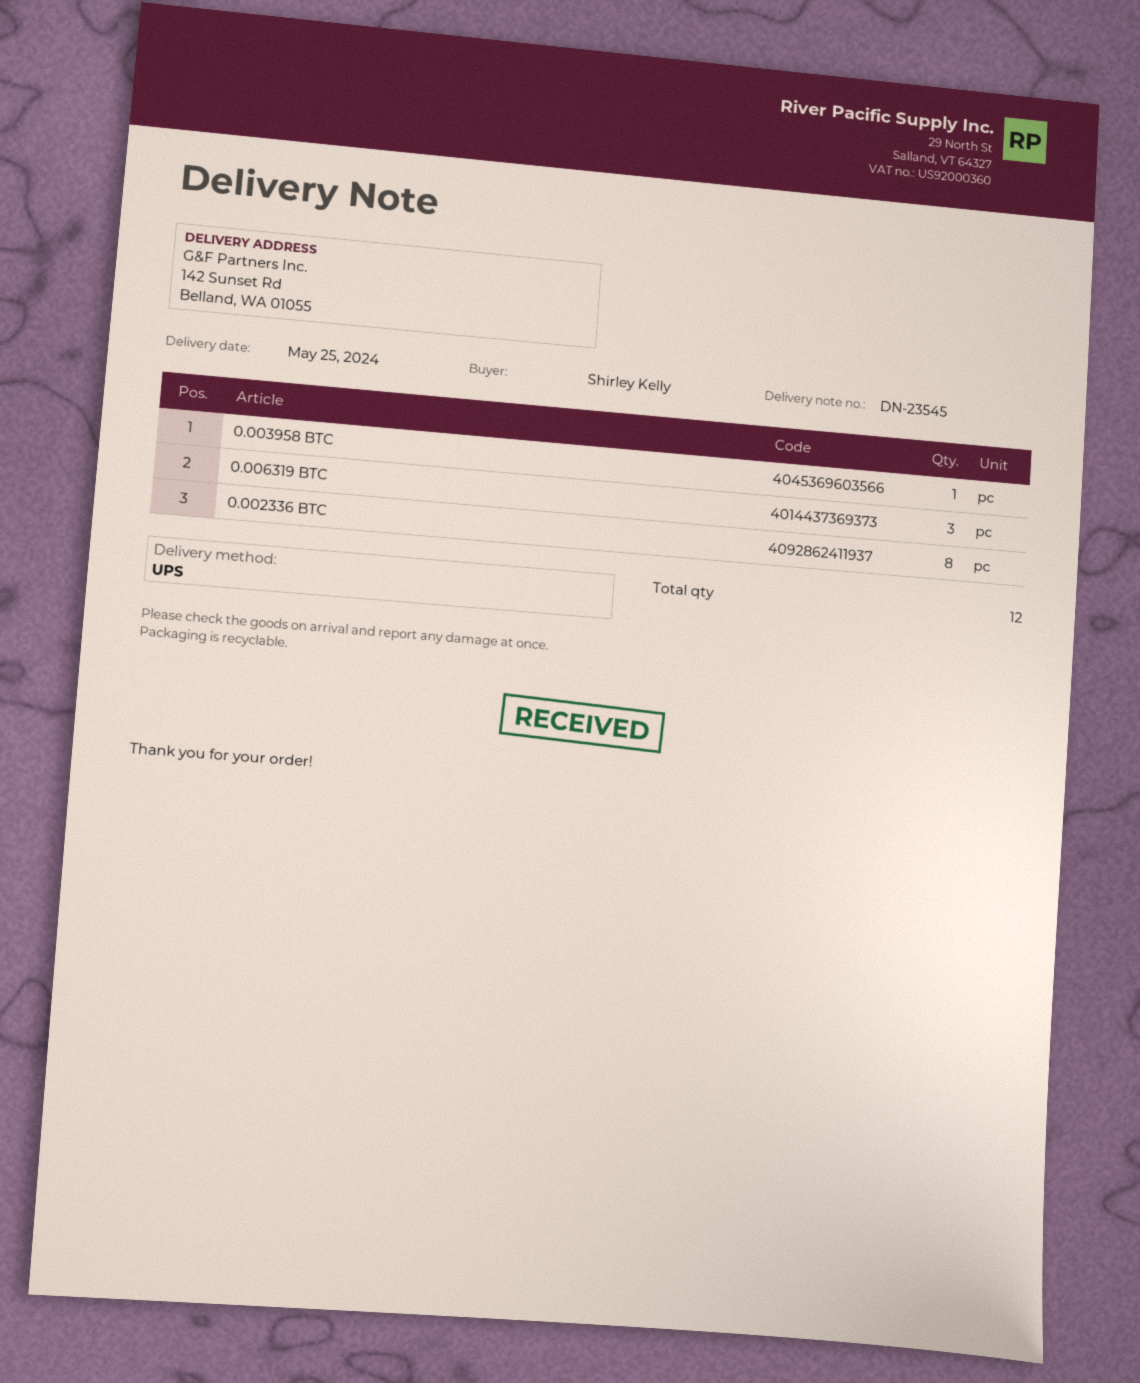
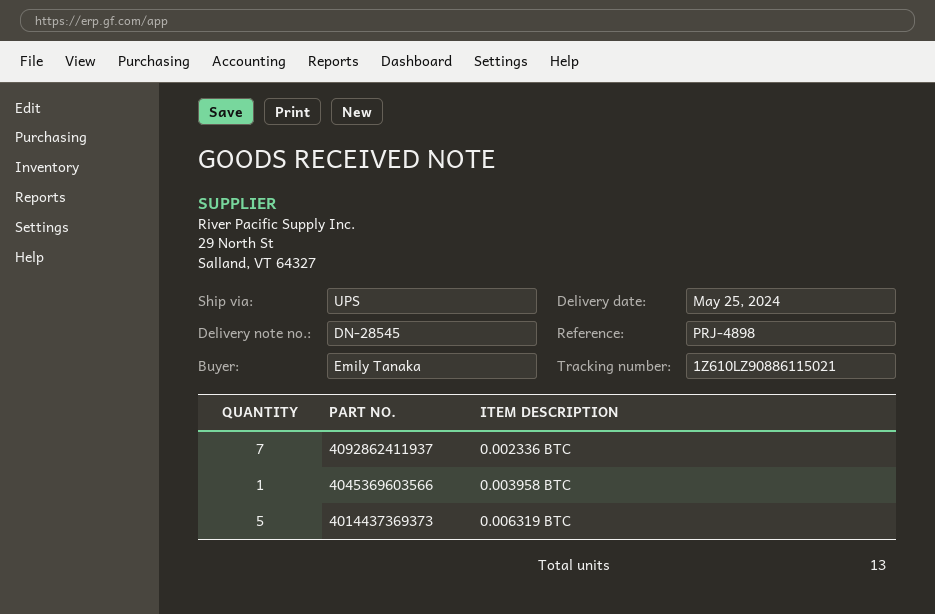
delivery note number: DN-23545 -> DN-28545
ordered by: Shirley Kelly -> Emily Tanaka
0.006319 BTC: 3 -> 5
0.002336 BTC: 8 -> 7
total quantity: 12 -> 13

